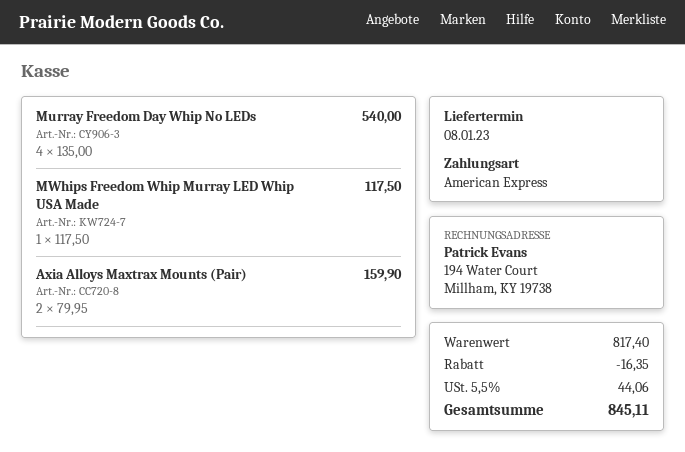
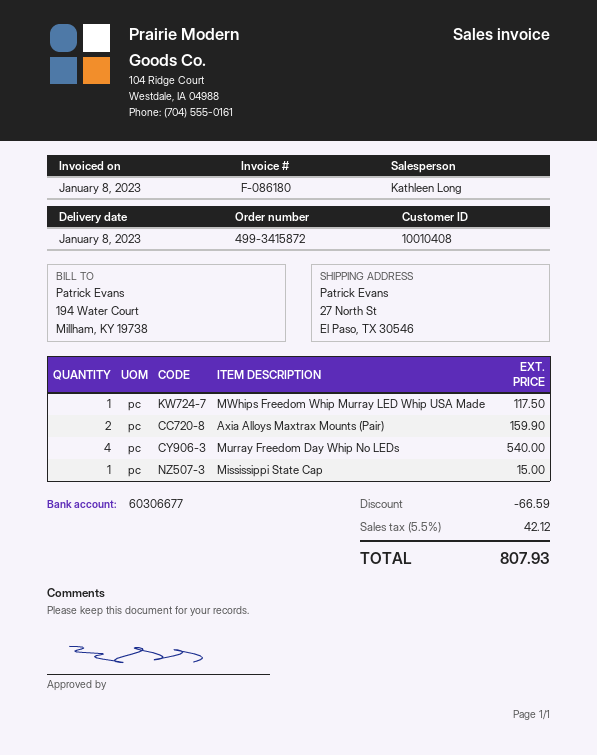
Mississippi State Cap: none -> 1 for 15.00
discount: 16.35 -> 66.59
tax: 5.5% = 44.06 -> 5.5% = 42.12
total: 845.11 -> 807.93

